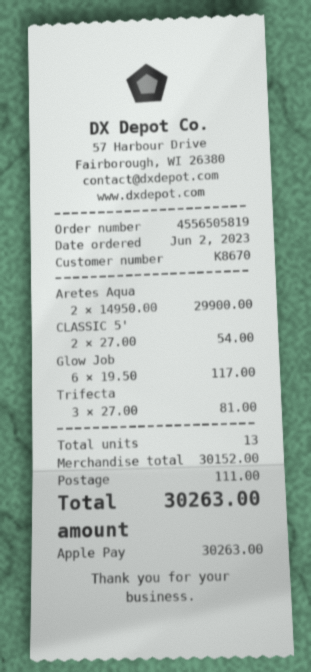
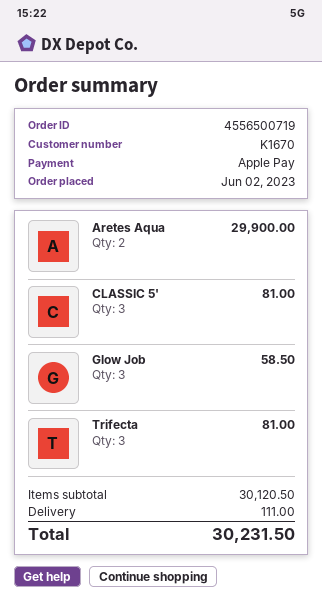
order number: 4556505819 -> 4556500719
customer number: K8670 -> K1670
CLASSIC 5': 2 for 54.00 -> 3 for 81.00
Glow Job: 6 for 117.00 -> 3 for 58.50
subtotal: 30152.00 -> 30120.50
total: 30263.00 -> 30231.50

